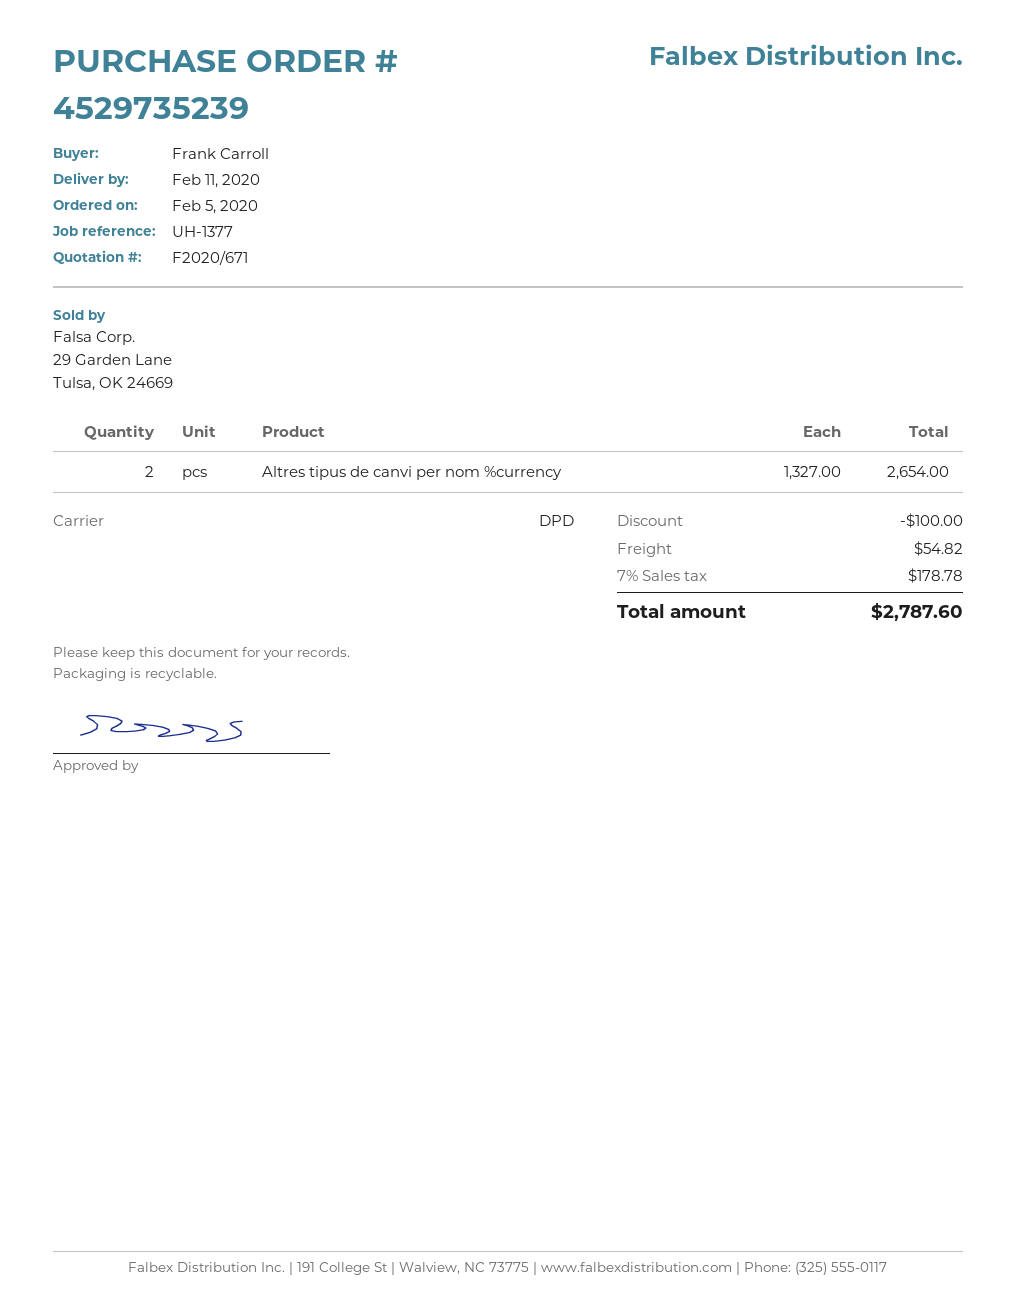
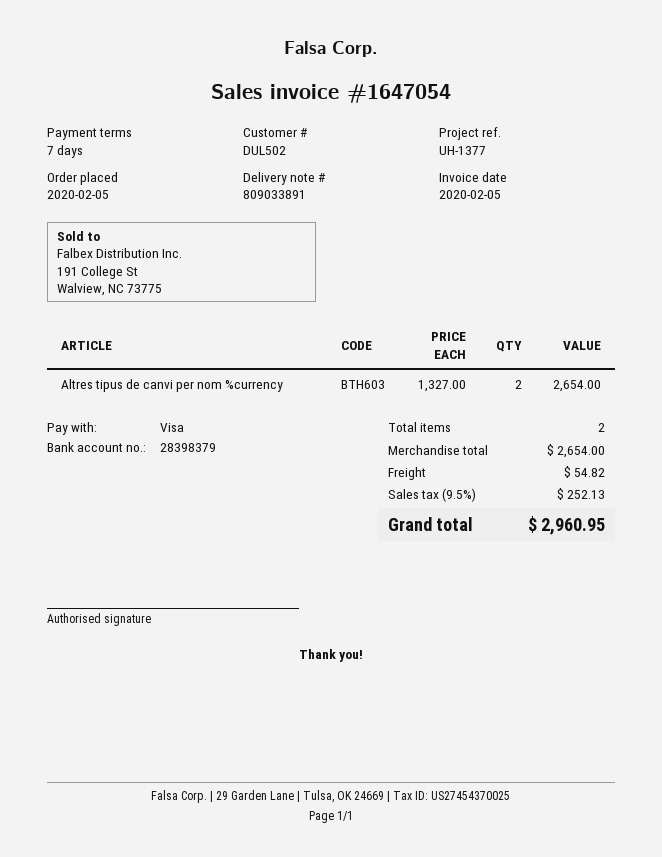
discount: 100.00 -> none
tax: 7% = 178.78 -> 9.5% = 252.13
total: 2787.60 -> 2960.95

